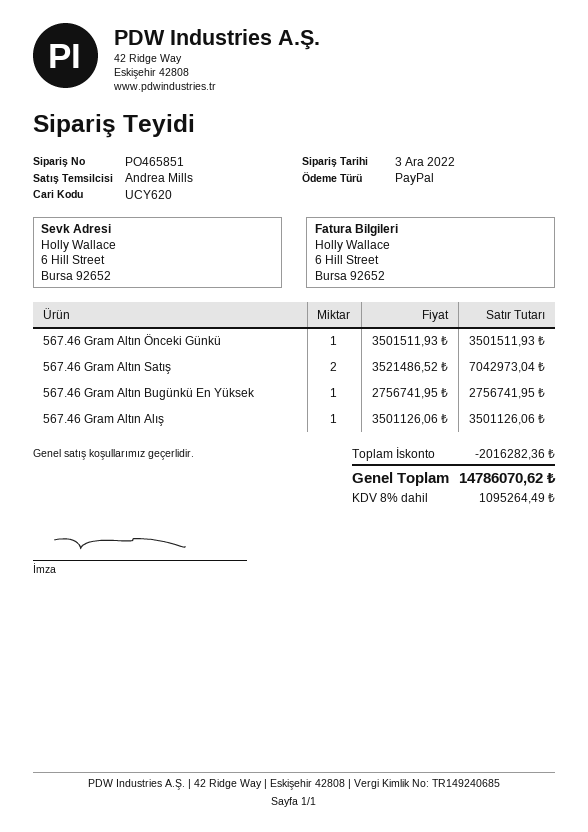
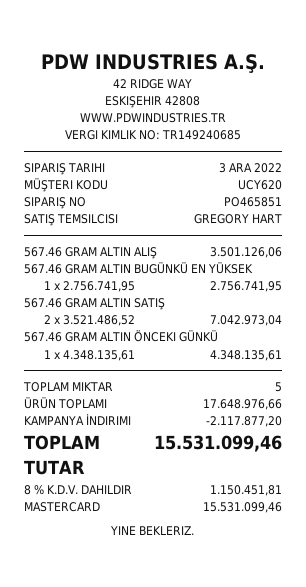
sales rep: Andrea Mills -> GREGORY HART
payment method: PayPal -> Mastercard
567.46 Gram Altın Önceki Günkü: 1 x 3501511.93 = 3501511.93 -> 1 x 4348135.61 = 4348135.61
discount: 2016282.36 -> 2117877.20
tax: 8% = 1095264.49 -> 8% = 1150451.81
total: 14786070.62 -> 15531099.46

